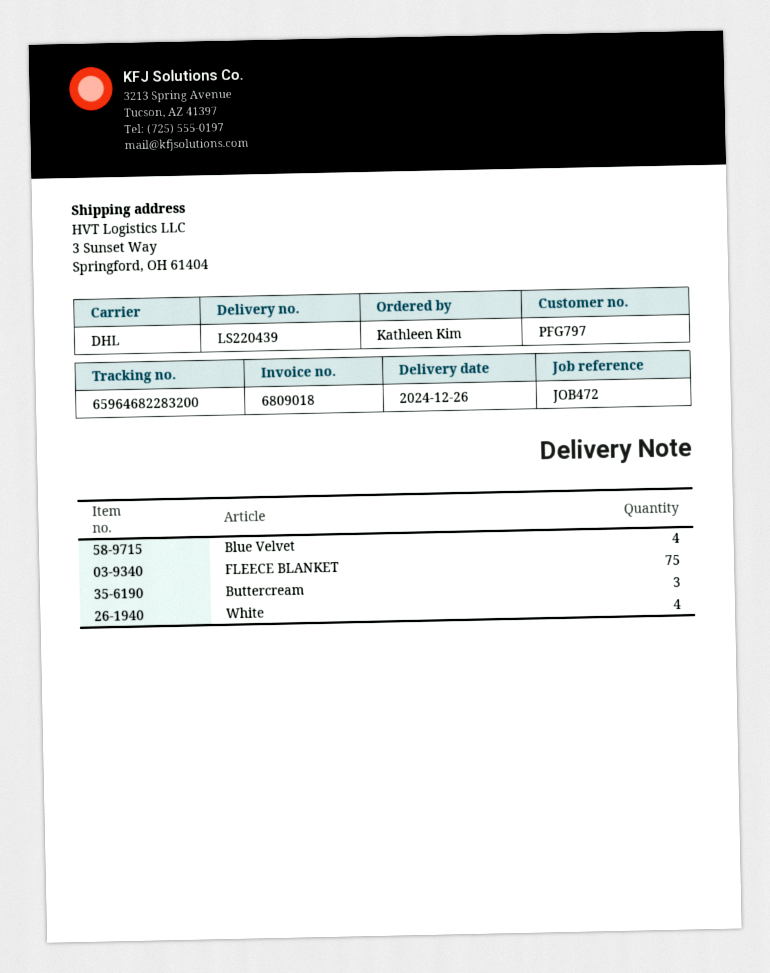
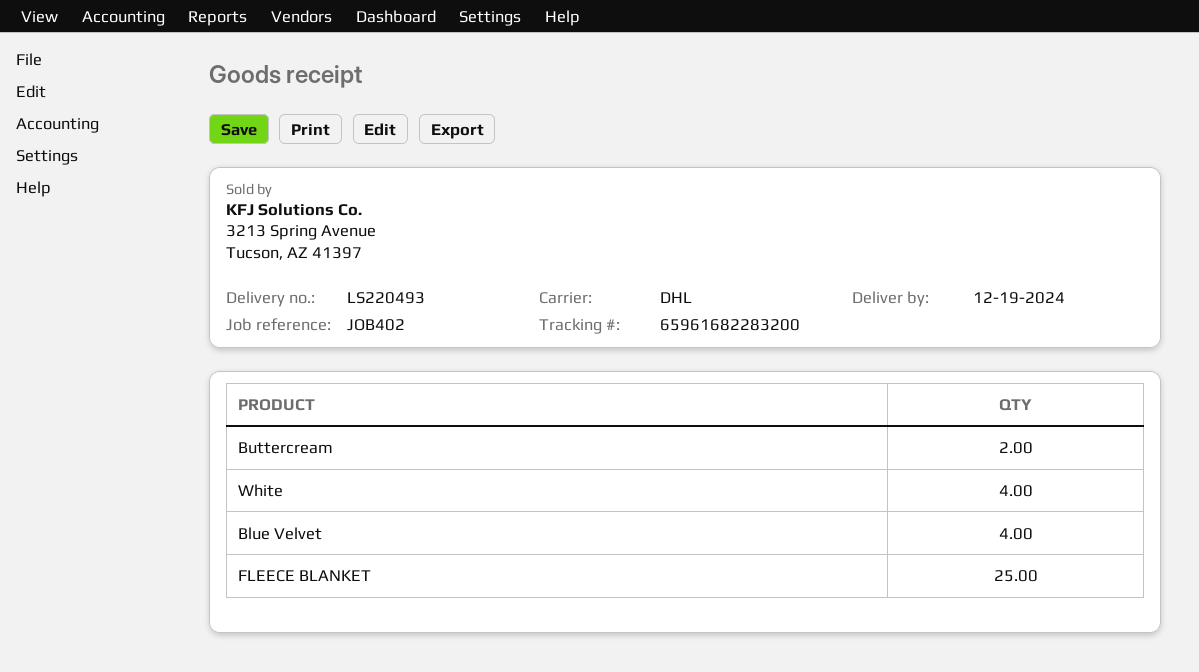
delivery note number: LS220439 -> LS220493
delivery date: 2024-12-26 -> 2024-12-19
reference: JOB472 -> JOB402
tracking number: 65964682283200 -> 65961682283200
FLEECE BLANKET: 75 -> 25
Buttercream: 3 -> 2

